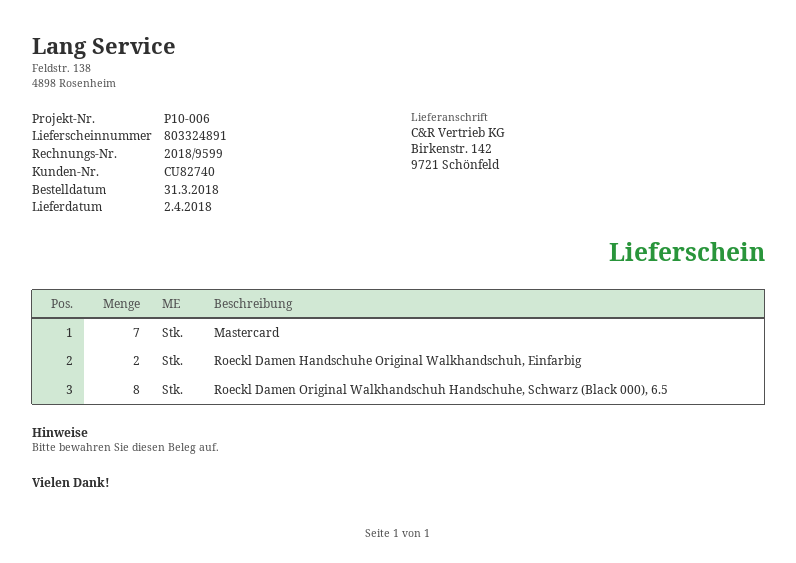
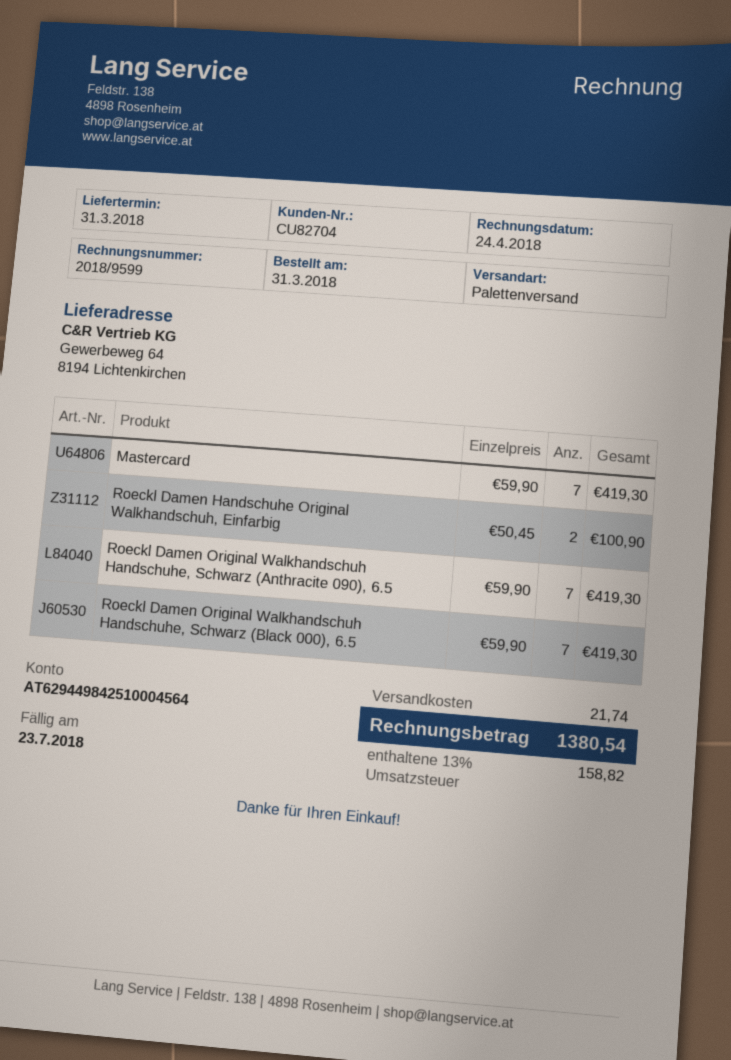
delivery date: 2018-04-02 -> 2018-03-31
customer number: CU82740 -> CU82704
ship to: Birkenstr. 142, 9721 Schönfeld -> Gewerbeweg 64, 8194 Lichtenkirchen
Roeckl Damen Original Walkhandschuh Handschuhe, Schwarz (Black 000), 6.5: 8 -> 7
Roeckl Damen Original Walkhandschuh Handschuhe, Schwarz (Anthracite 090), 6.5: none -> 7

